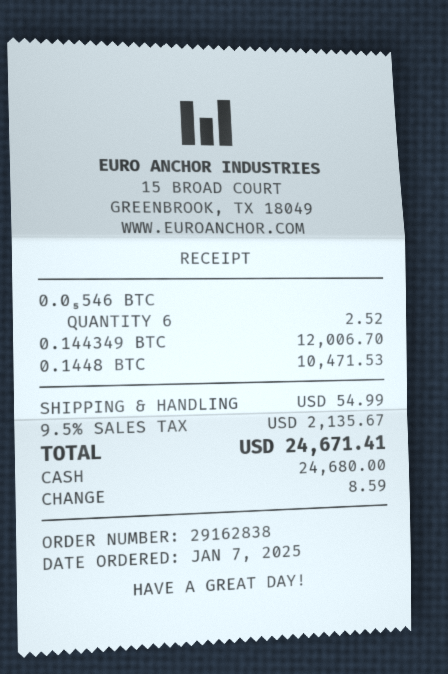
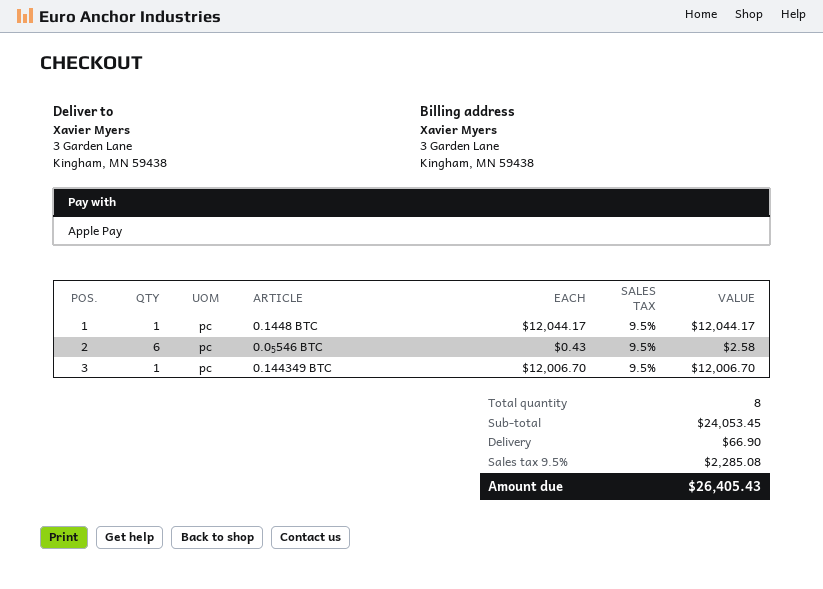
payment method: cash -> Apple Pay
0.0₅546 BTC: 6 for 2.52 -> 6 for 2.58
0.1448 BTC: 1 for 10471.53 -> 1 for 12044.17
shipping: 54.99 -> 66.90
tax: 9.5% = 2135.67 -> 9.5% = 2285.08
total: 24671.41 -> 26405.43

